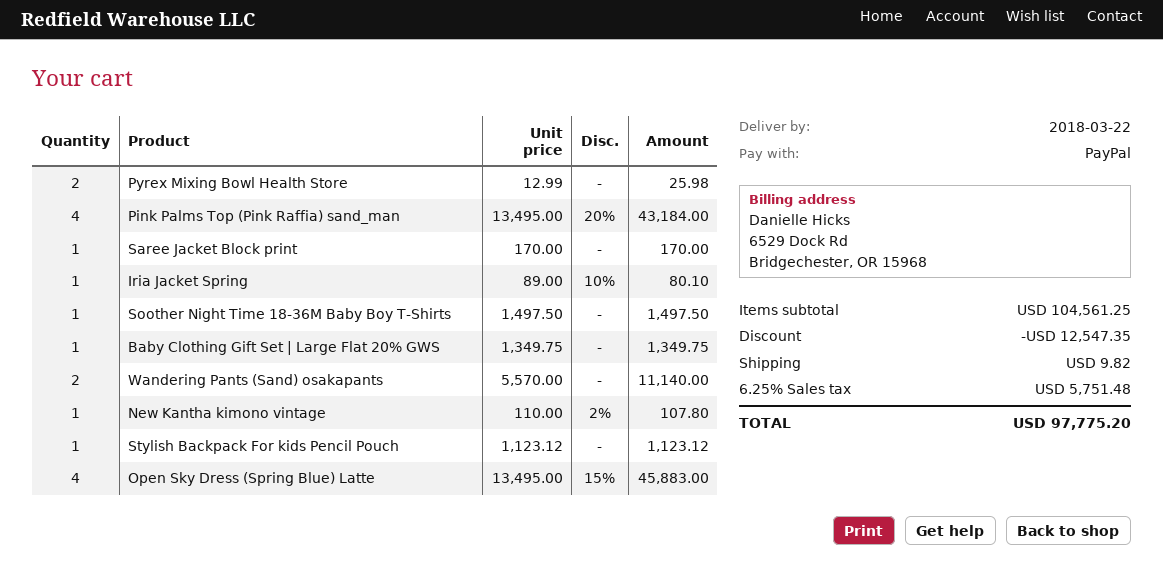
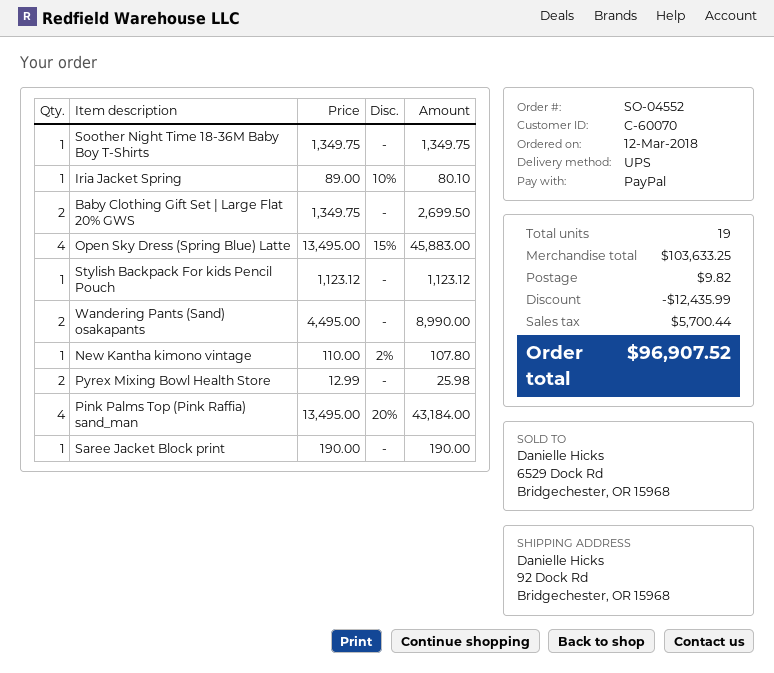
Saree Jacket Block print: 1 x 170.00 = 170.00 -> 1 x 190.00 = 190.00
Soother Night Time 18-36M Baby Boy T-Shirts: 1 x 1497.50 = 1497.50 -> 1 x 1349.75 = 1349.75
Baby Clothing Gift Set | Large Flat 20% GWS: 1 x 1349.75 = 1349.75 -> 2 x 1349.75 = 2699.50
Wandering Pants (Sand) osakapants: 2 x 5570.00 = 11140.00 -> 2 x 4495.00 = 8990.00
subtotal: 104561.25 -> 103633.25
discount: 12547.35 -> 12435.99
tax: 5751.48 -> 5700.44
total: 97775.20 -> 96907.52

